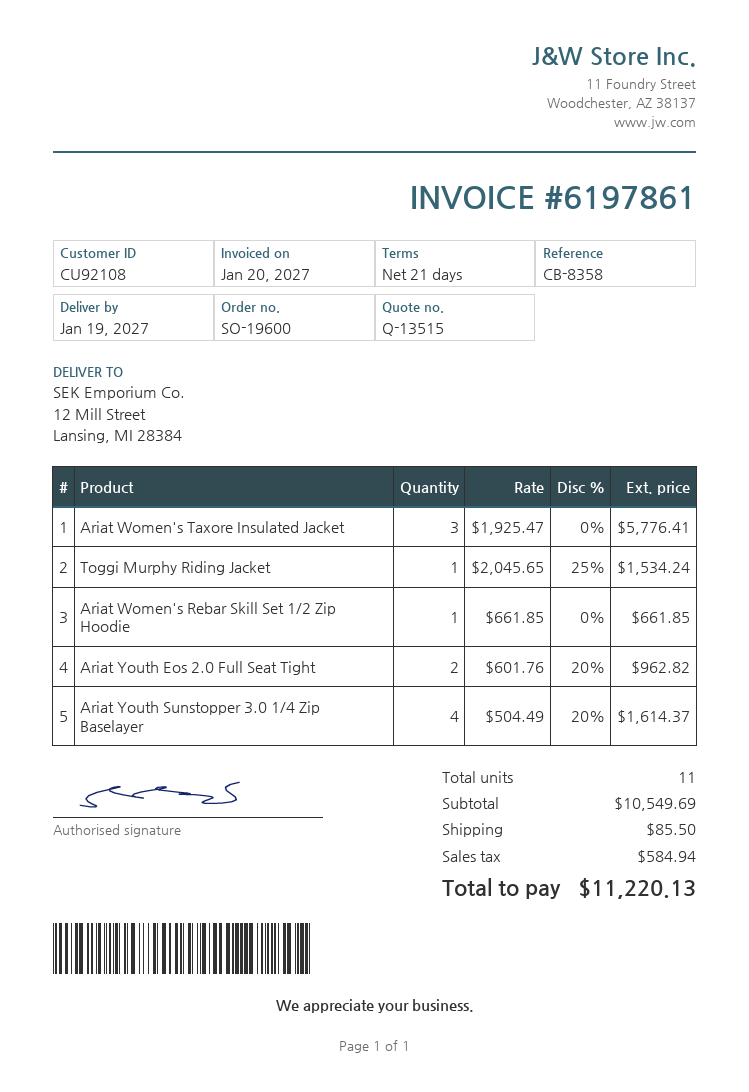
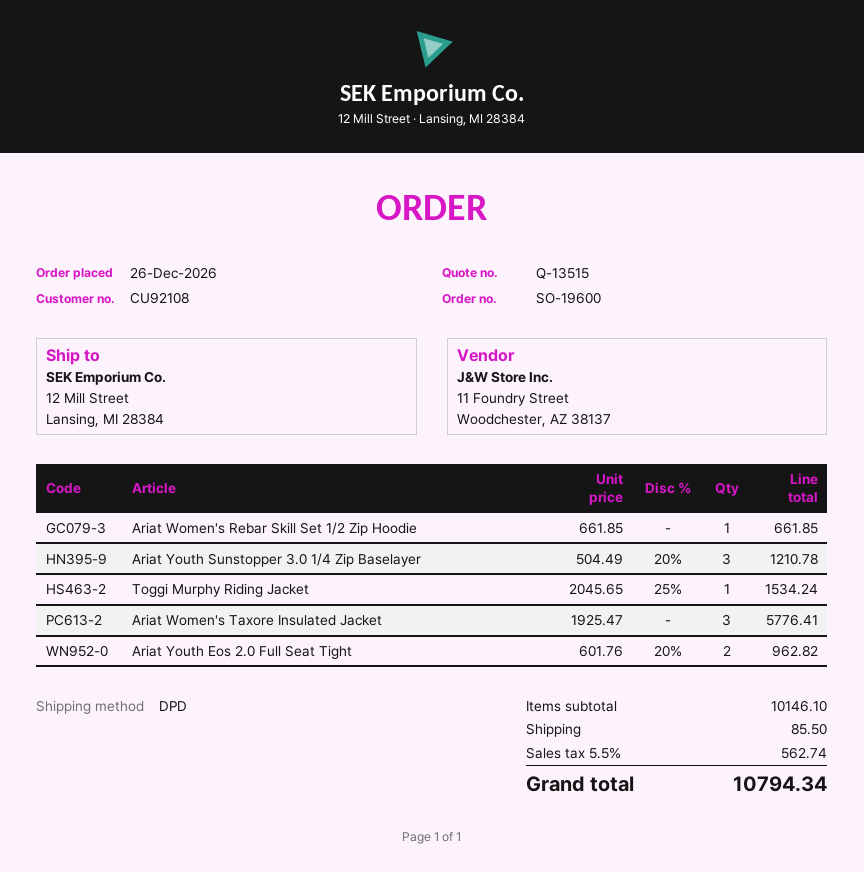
Ariat Youth Sunstopper 3.0 1/4 Zip Baselayer: 4 x 504.49 - 20% = 1614.37 -> 3 x 504.49 - 20% = 1210.78
subtotal: 10549.69 -> 10146.10
tax: 584.94 -> 562.74
total: 11220.13 -> 10794.34

